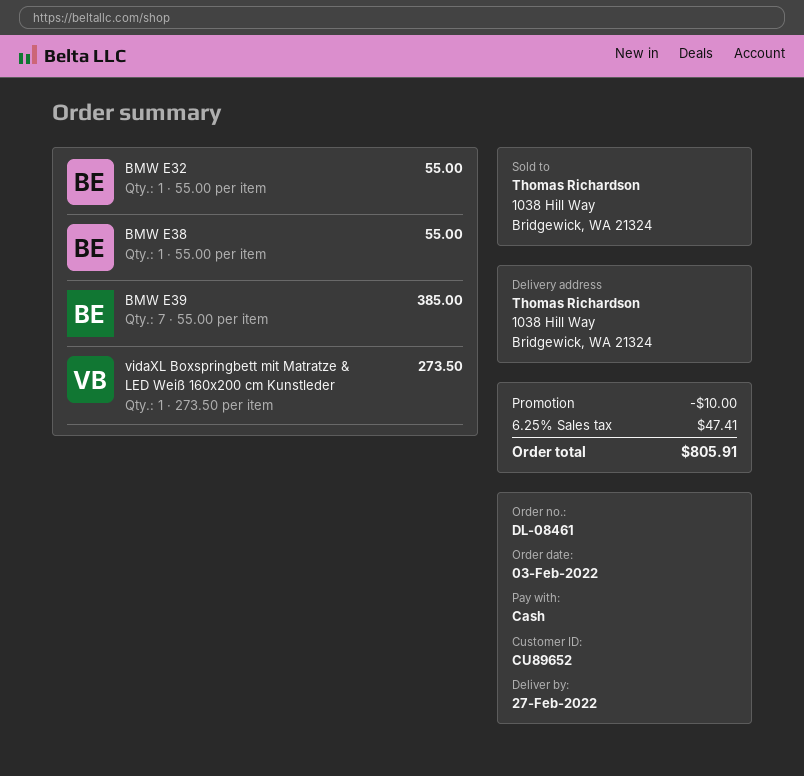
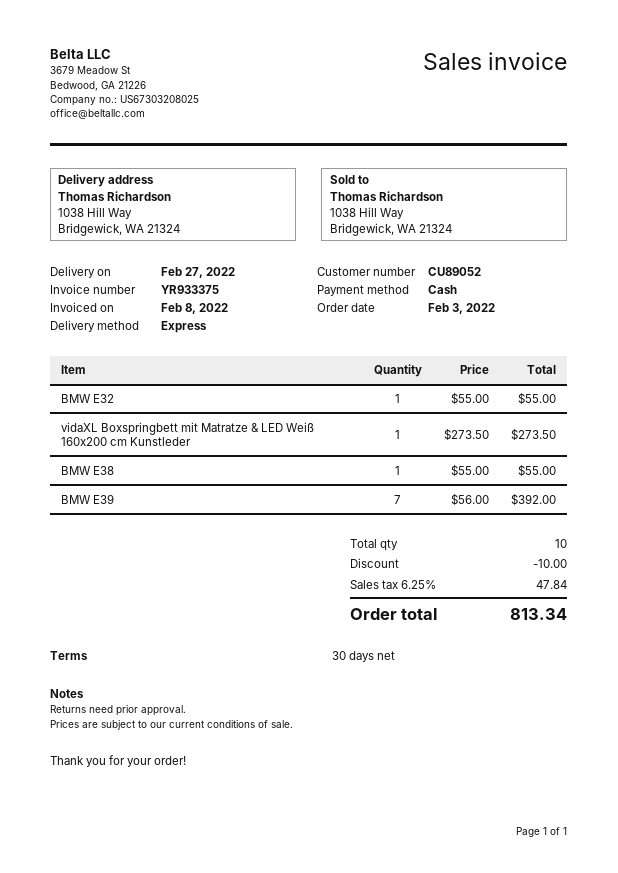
customer number: CU89652 -> CU89052
BMW E39: 7 x 55.00 = 385.00 -> 7 x 56.00 = 392.00
tax: 6.25% = 47.41 -> 6.25% = 47.84
total: 805.91 -> 813.34

